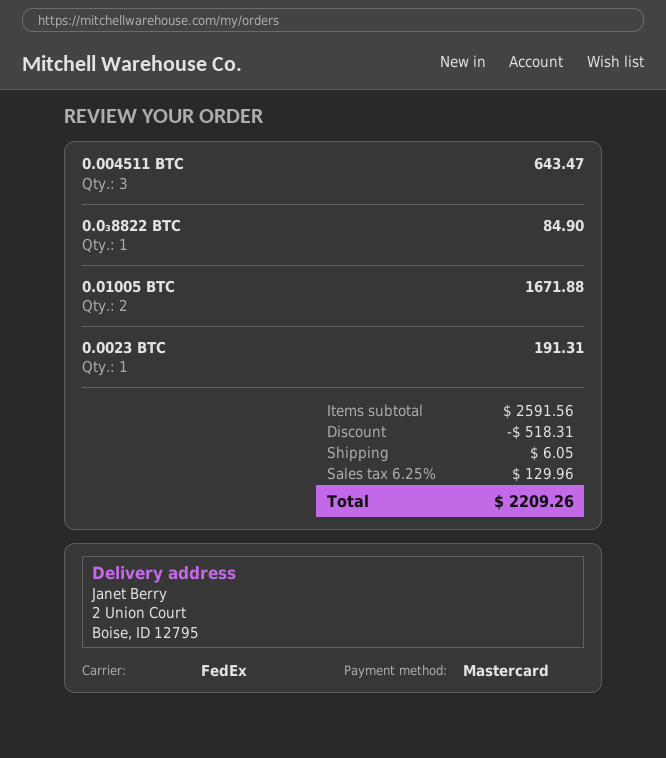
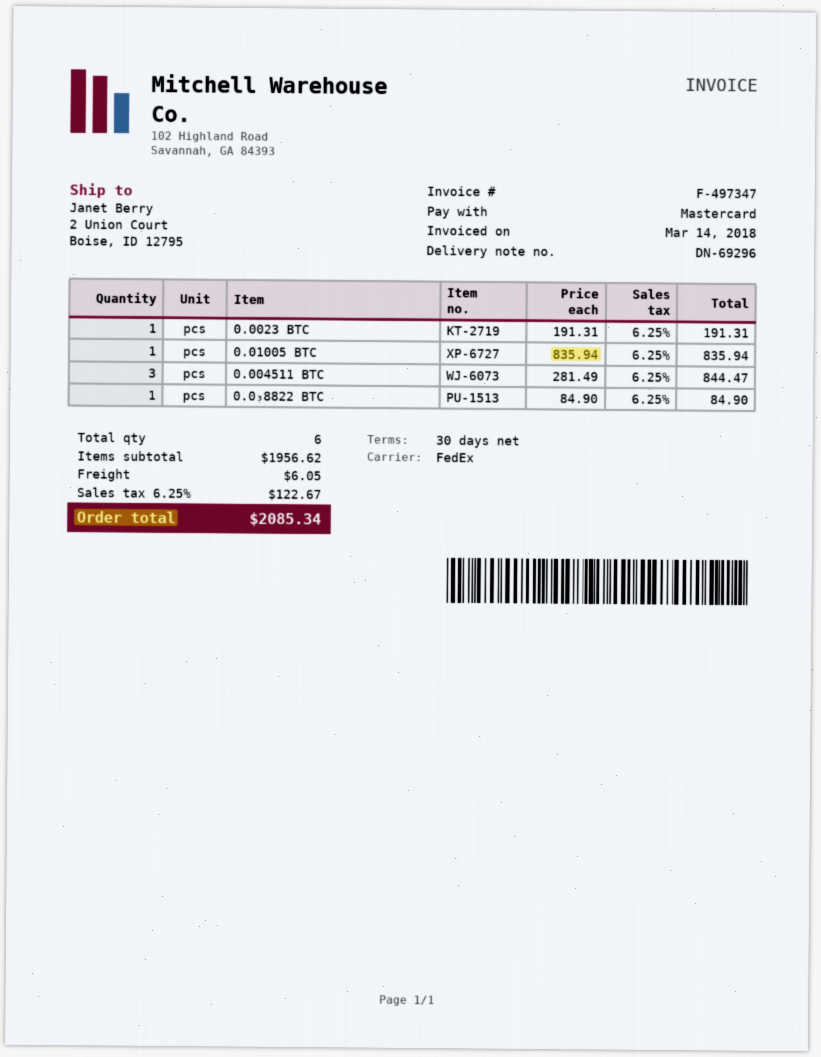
0.004511 BTC: 3 for 643.47 -> 3 for 844.47
0.01005 BTC: 2 for 1671.88 -> 1 for 835.94
subtotal: 2591.56 -> 1956.62
discount: 518.31 -> none
tax: 6.25% = 129.96 -> 6.25% = 122.67
total: 2209.26 -> 2085.34

